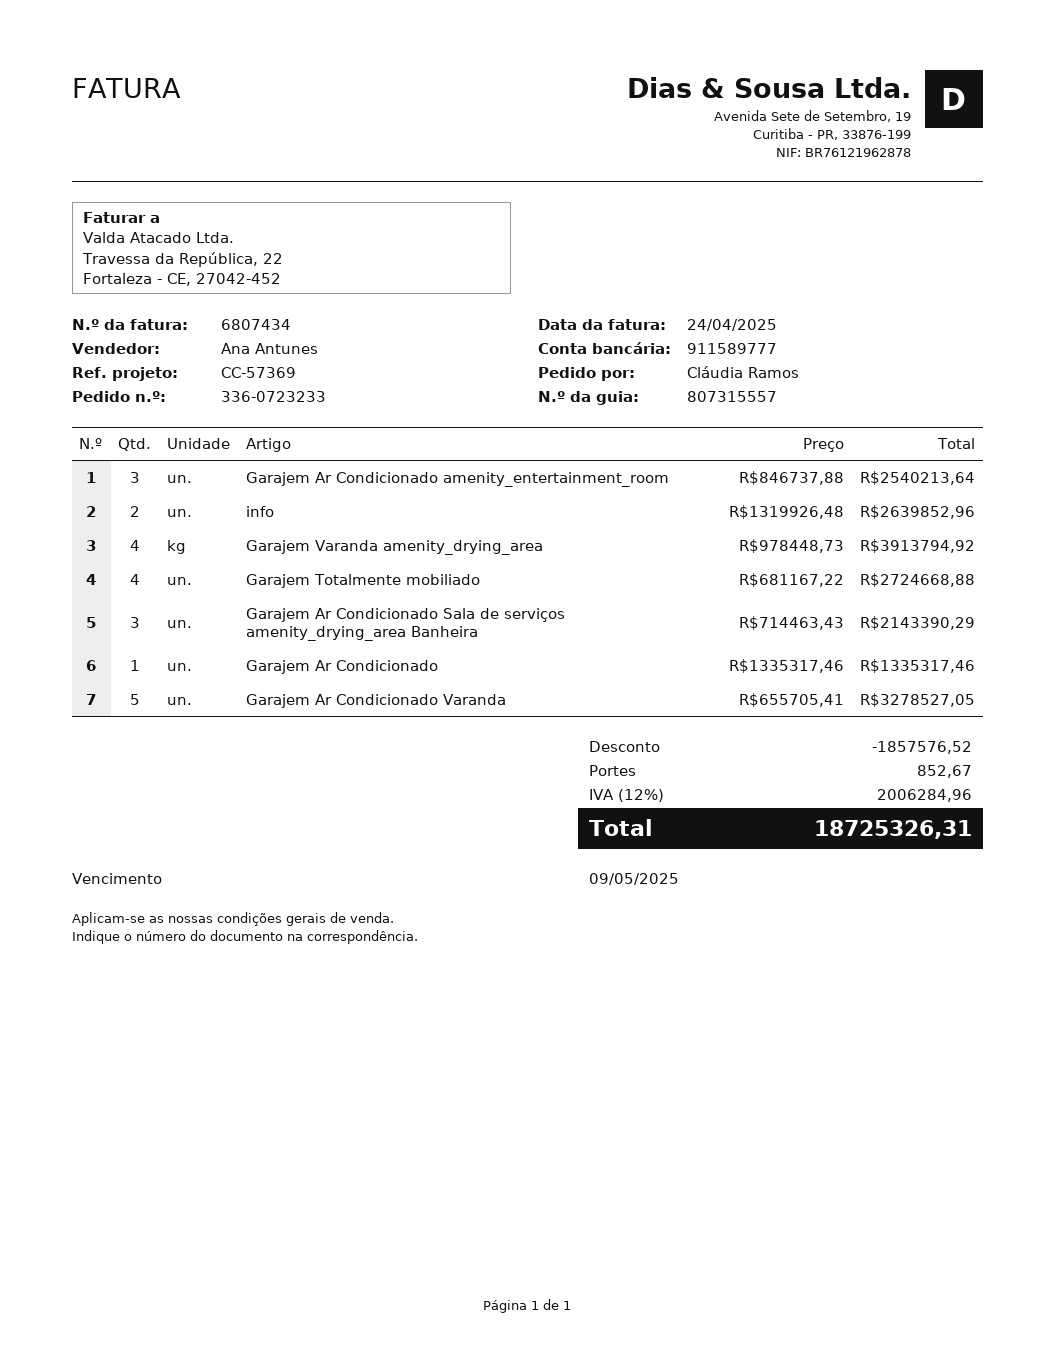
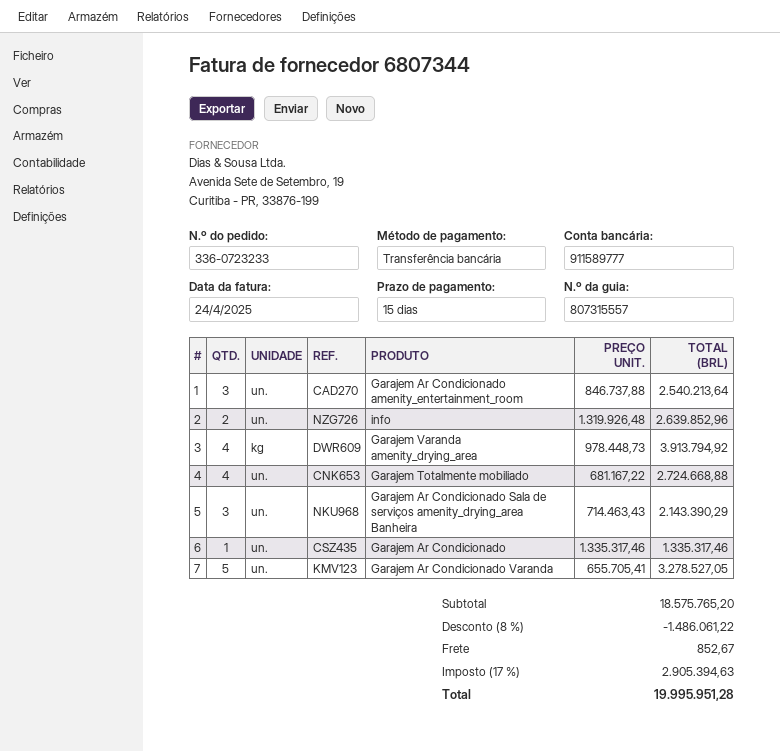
invoice number: 6807434 -> 6807344
discount: 1857576.52 -> 1486061.22
tax: 12% = 2006284.96 -> 17% = 2905394.63
total: 18725326.31 -> 19995951.28

